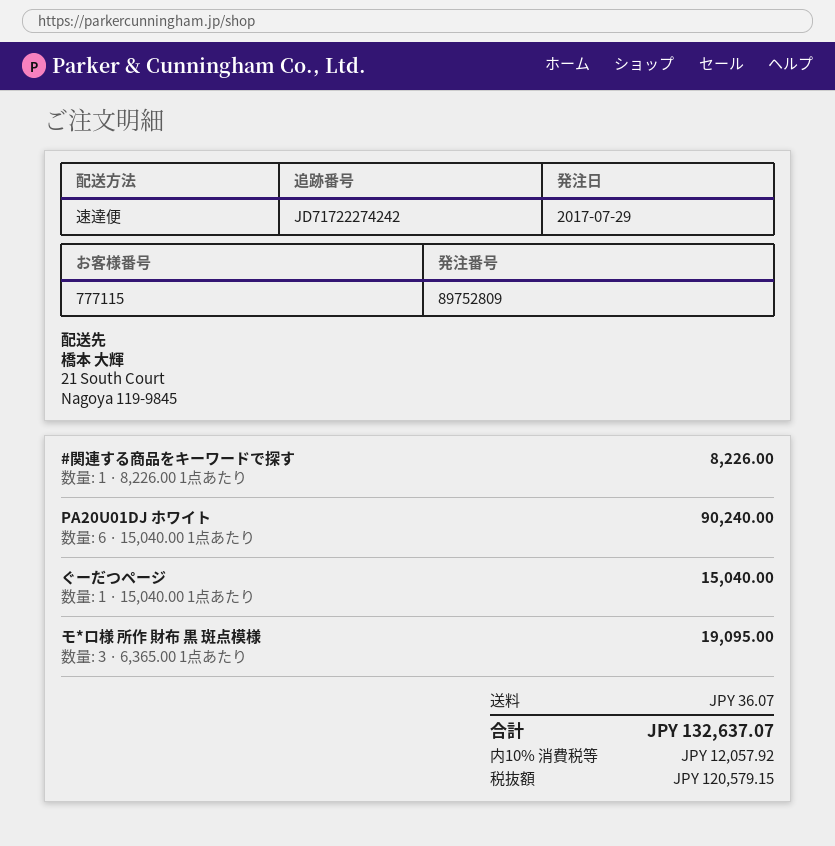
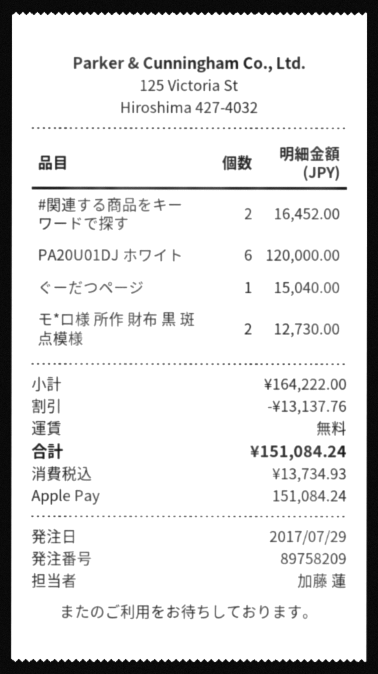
order number: 89752809 -> 89758209
#関連する商品をキーワードで探す: 1 for 8226.00 -> 2 for 16452.00
PA20U01DJ ホワイト: 6 for 90240.00 -> 6 for 120000.00
モ*ロ様 所作 財布 黒 斑点模様: 3 for 19095.00 -> 2 for 12730.00
discount: none -> 13137.76
shipping: 36.07 -> 0.00
tax: 12057.92 -> 13734.93
total: 132637.07 -> 151084.24

